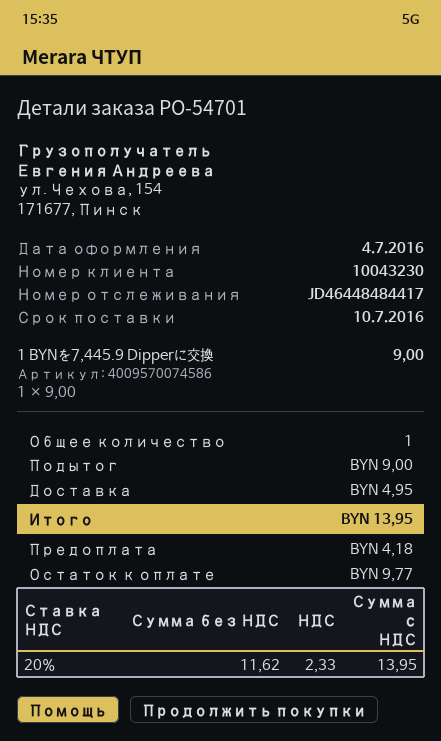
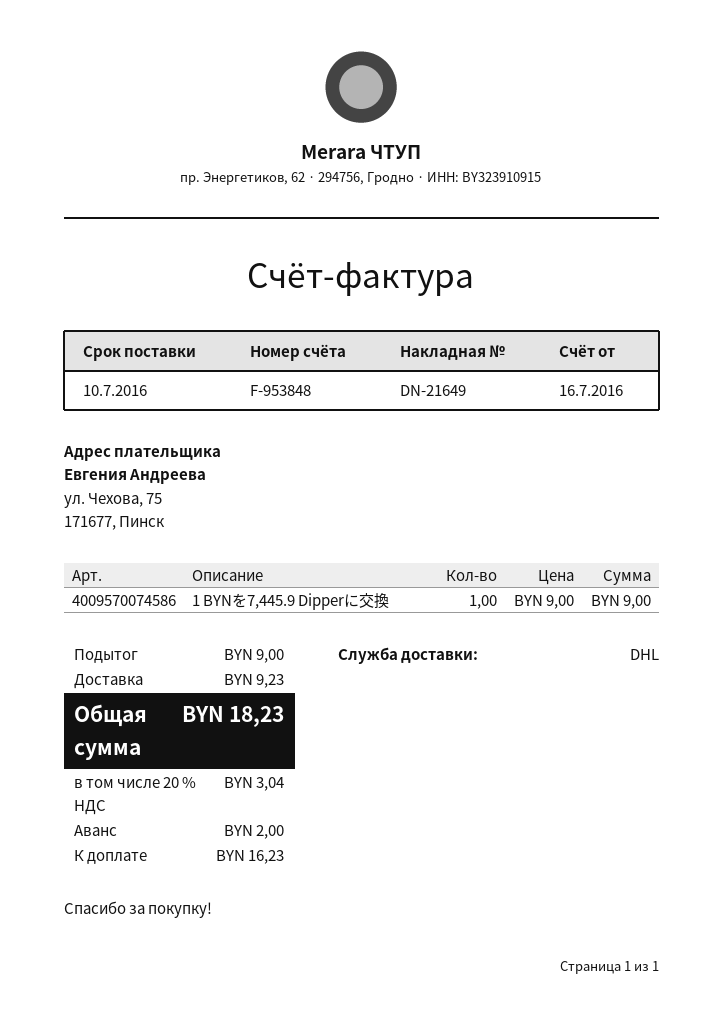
shipping: 4.95 -> 9.23
tax: 20% = 2.33 -> 20% = 3.04
total: 13.95 -> 18.23
deposit: 4.18 -> 2.00
balance: 9.77 -> 16.23

